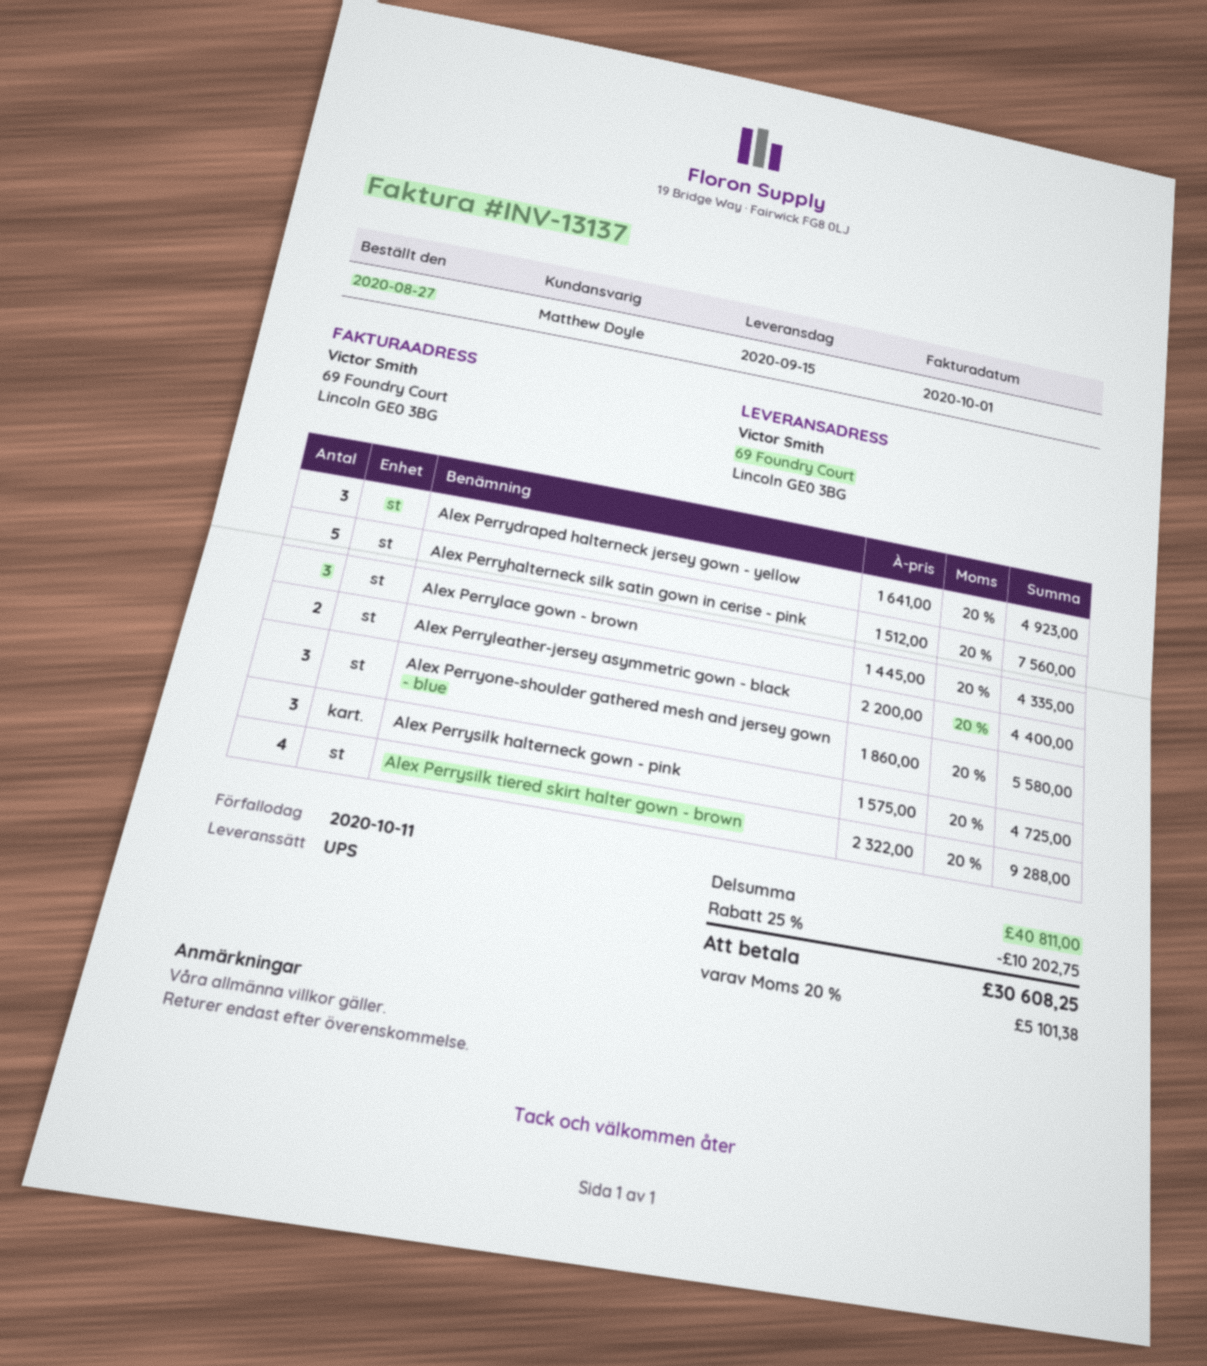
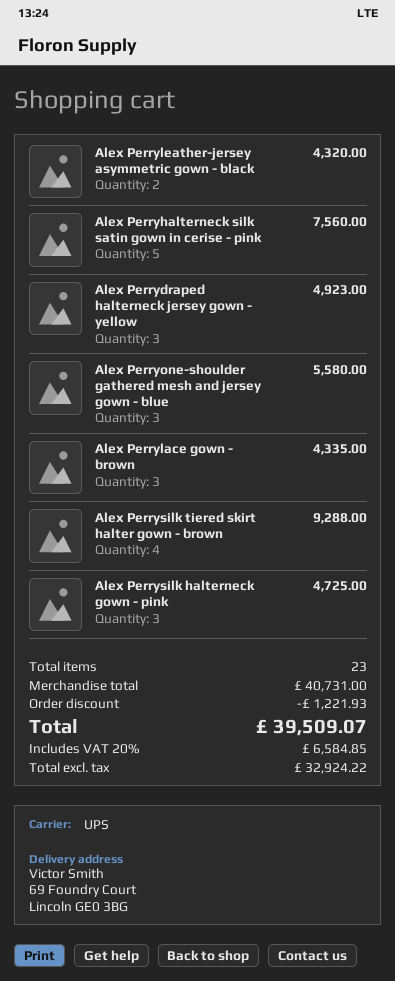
Alex Perryleather-jersey asymmetric gown - black: 2 for 4400.00 -> 2 for 4320.00
subtotal: 40811.00 -> 40731.00
discount: 10202.75 -> 1221.93
tax: 20% = 5101.38 -> 20% = 6584.85
total: 30608.25 -> 39509.07

